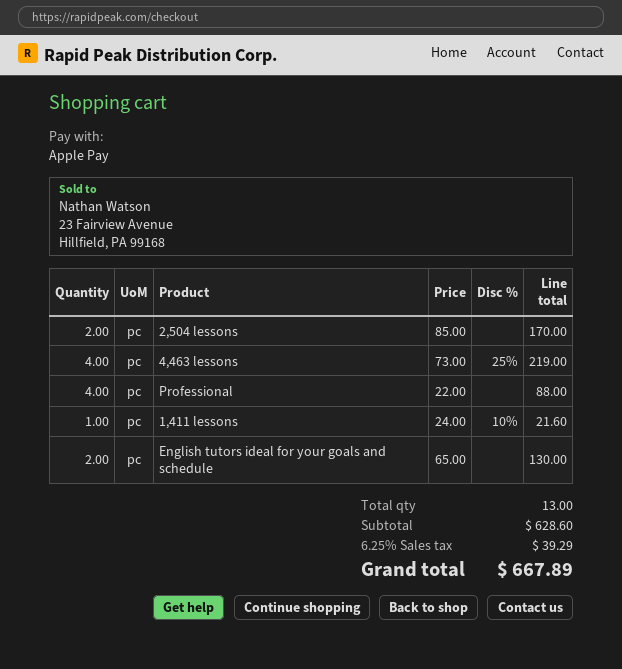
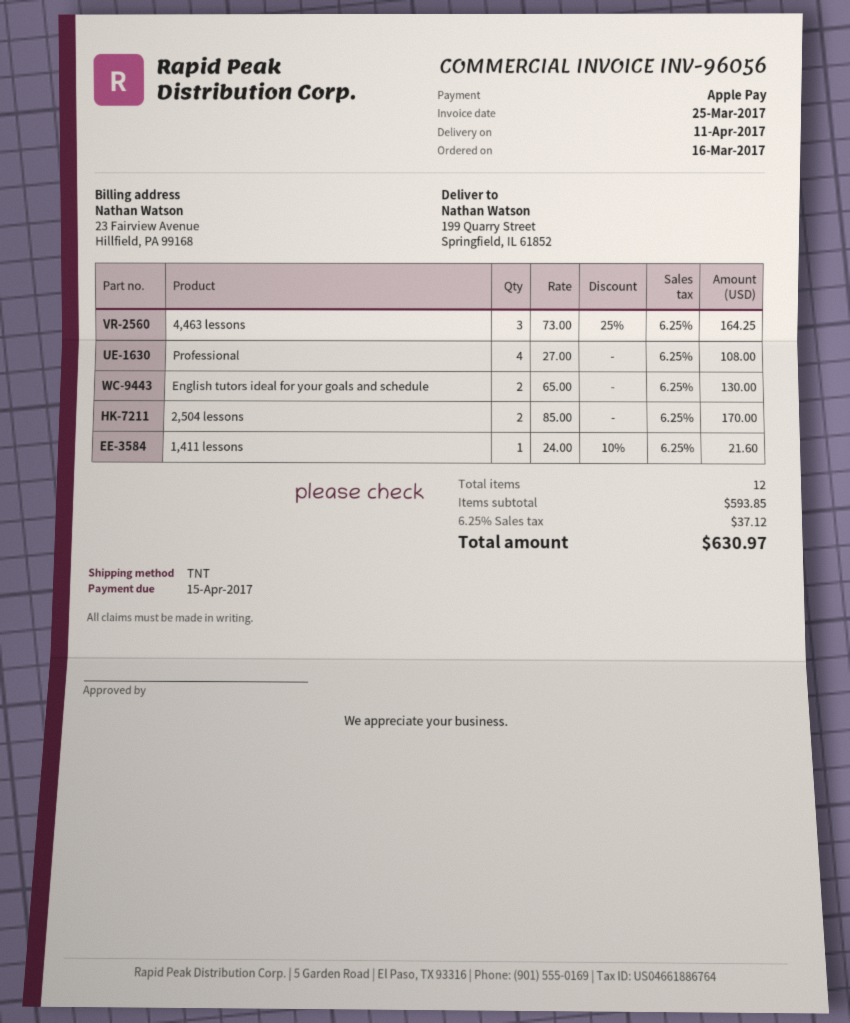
4,463 lessons: 4 x 73.00 - 25% = 219.00 -> 3 x 73.00 - 25% = 164.25
Professional: 4 x 22.00 = 88.00 -> 4 x 27.00 = 108.00
total quantity: 13 -> 12
subtotal: 628.60 -> 593.85
tax: 6.25% = 39.29 -> 6.25% = 37.12
total: 667.89 -> 630.97

